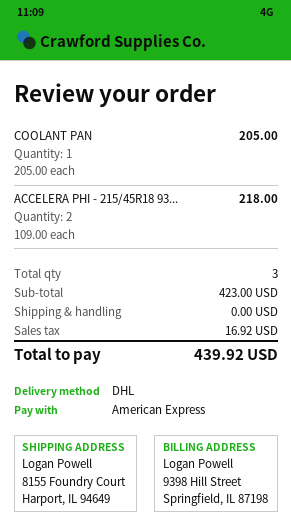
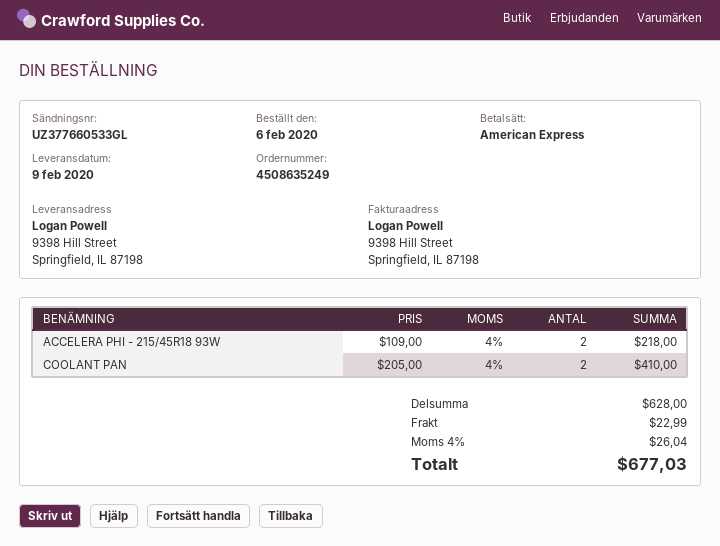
ship to: 8155 Foundry Court, Harport, IL 94649 -> 9398 Hill Street, Springfield, IL 87198
COOLANT PAN: 1 x 205.00 = 205.00 -> 2 x 205.00 = 410.00
subtotal: 423.00 -> 628.00
shipping: 0.00 -> 22.99
tax: 16.92 -> 26.04
total: 439.92 -> 677.03

